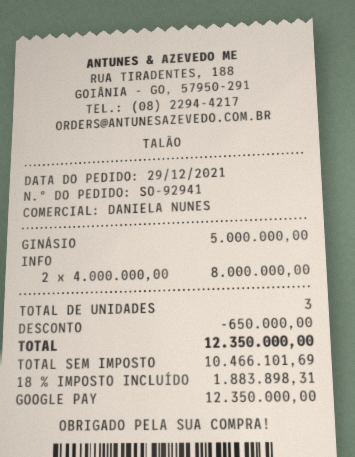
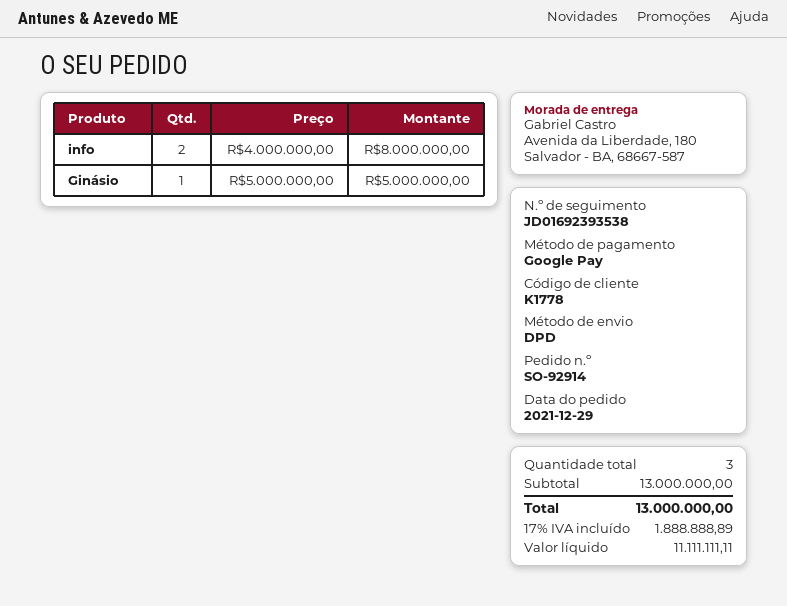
order number: SO-92941 -> SO-92914
discount: 650000.00 -> none
net: 10466101.69 -> 11111111.11
tax: 18% = 1883898.31 -> 17% = 1888888.89
total: 12350000.00 -> 13000000.00

